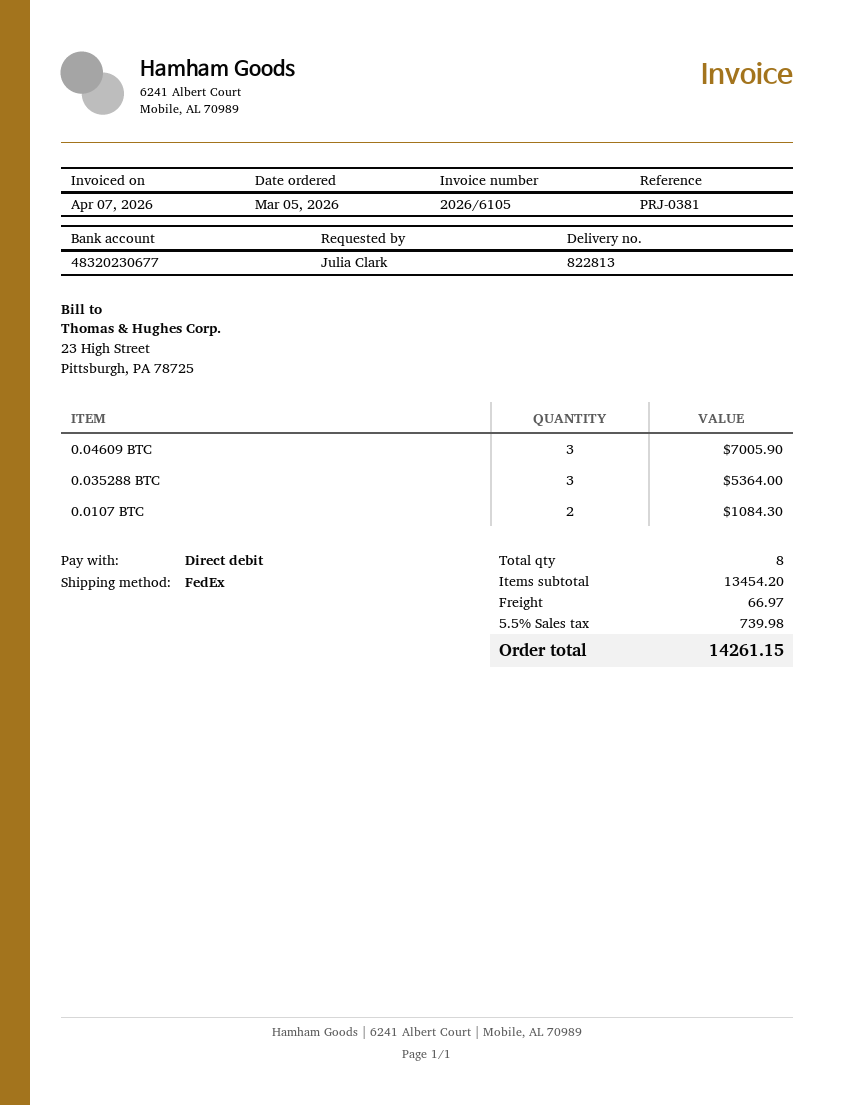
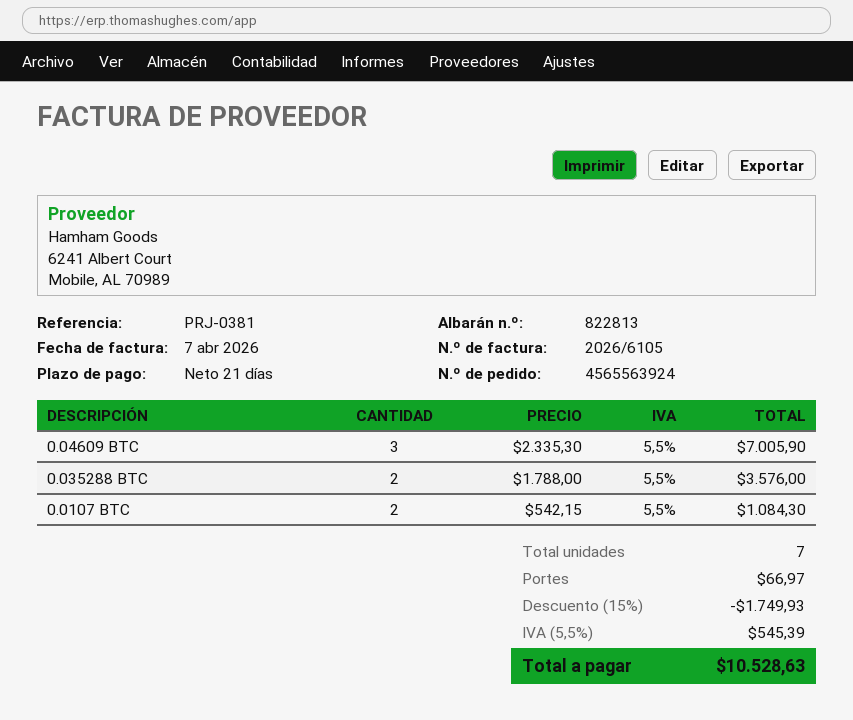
0.035288 BTC: 3 for 5364.00 -> 2 for 3576.00
total quantity: 8 -> 7
discount: none -> 15% = 1749.93
tax: 5.5% = 739.98 -> 5.5% = 545.39
total: 14261.15 -> 10528.63

